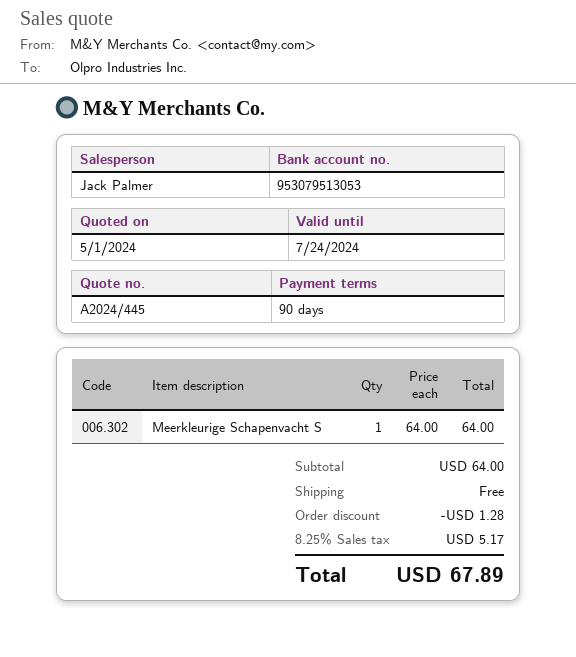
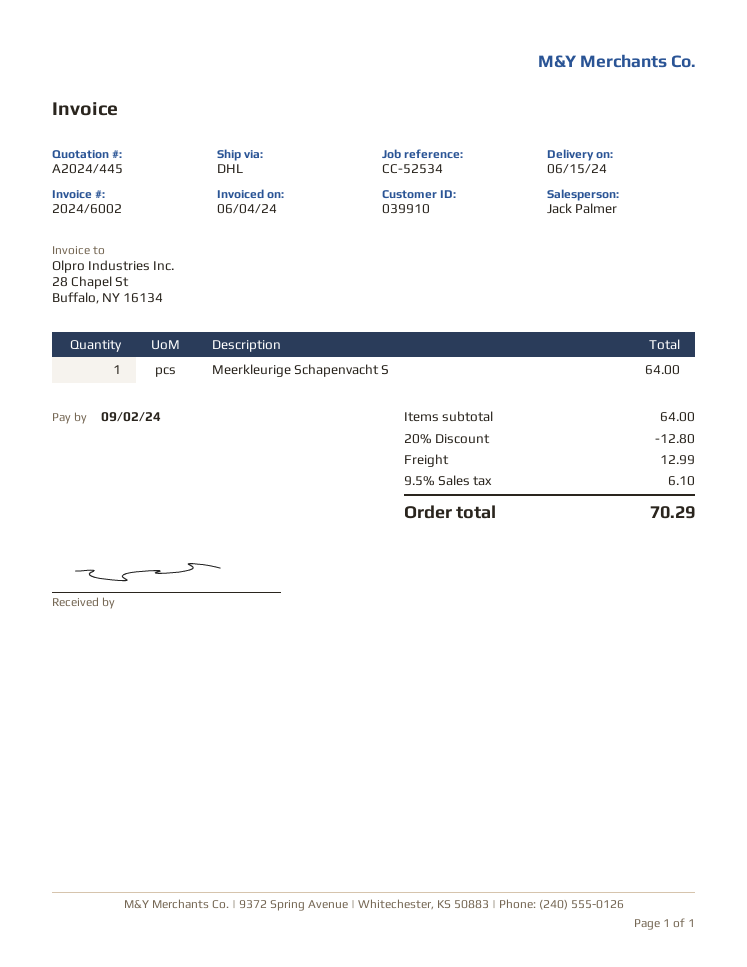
discount: 1.28 -> 12.80
shipping: 0.00 -> 12.99
tax: 8.25% = 5.17 -> 9.5% = 6.10
total: 67.89 -> 70.29

